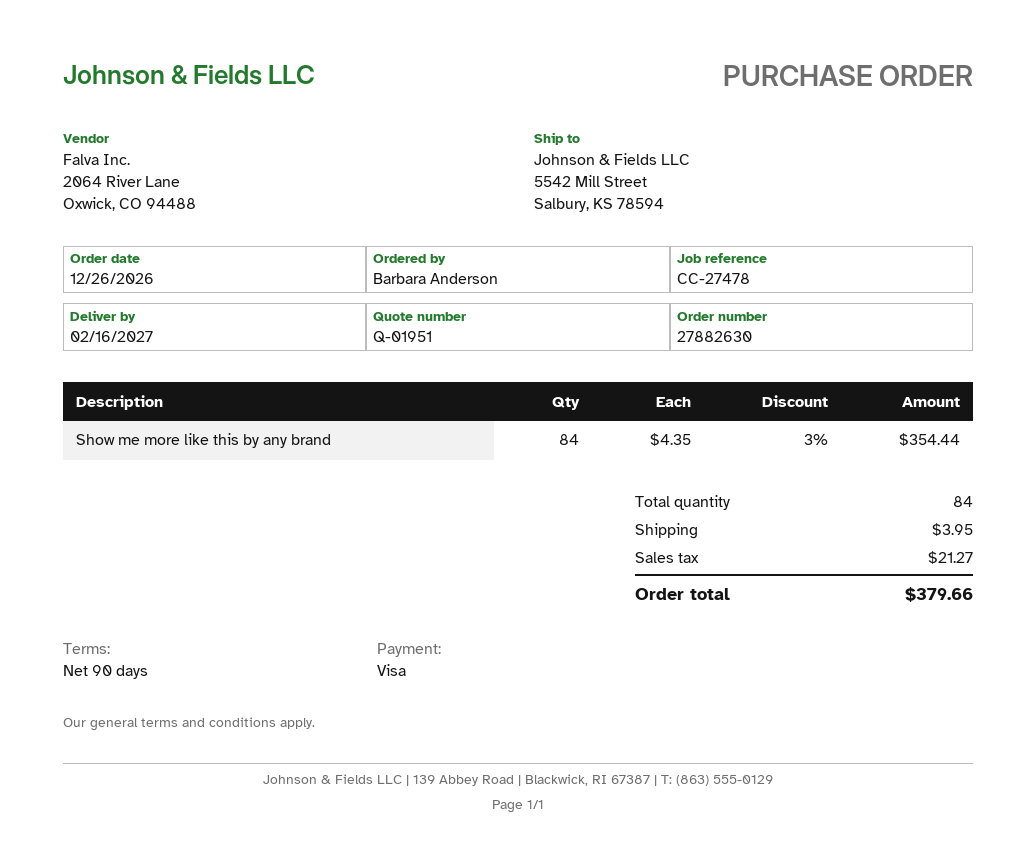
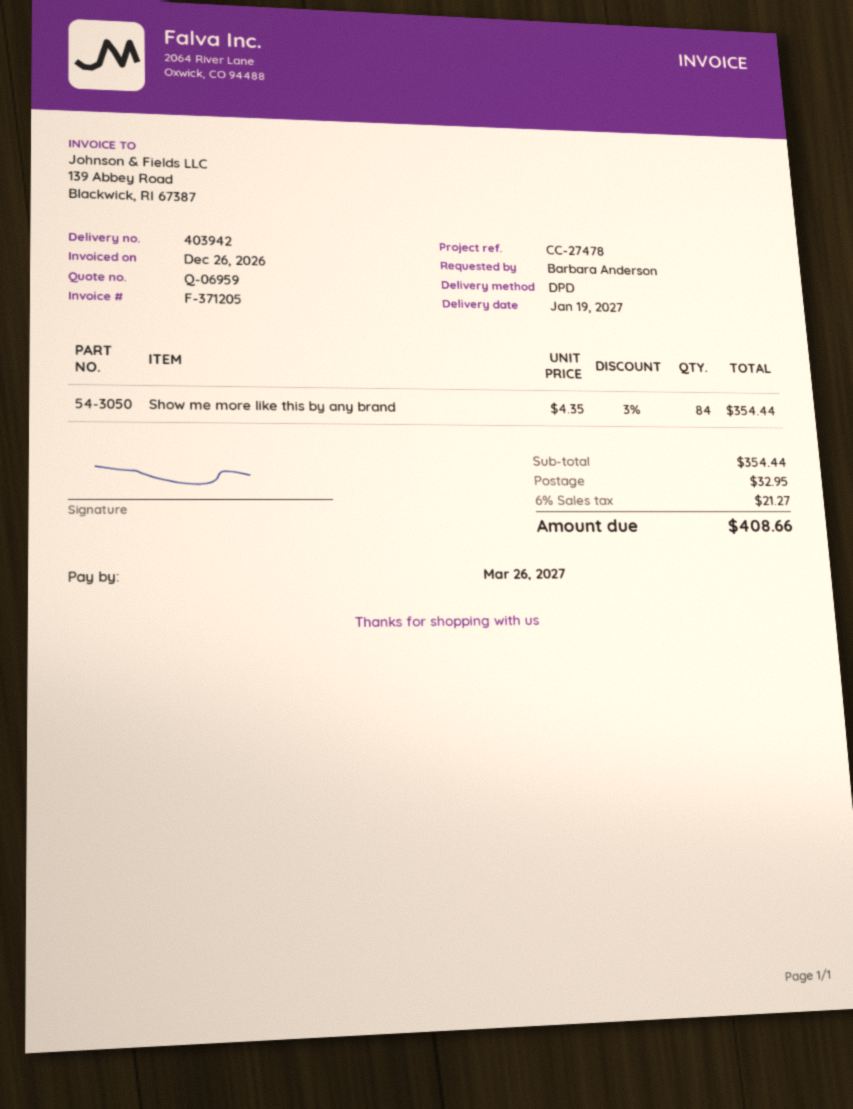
quote number: Q-01951 -> Q-06959
delivery date: 2027-02-16 -> 2027-01-19
shipping: 3.95 -> 32.95
total: 379.66 -> 408.66

